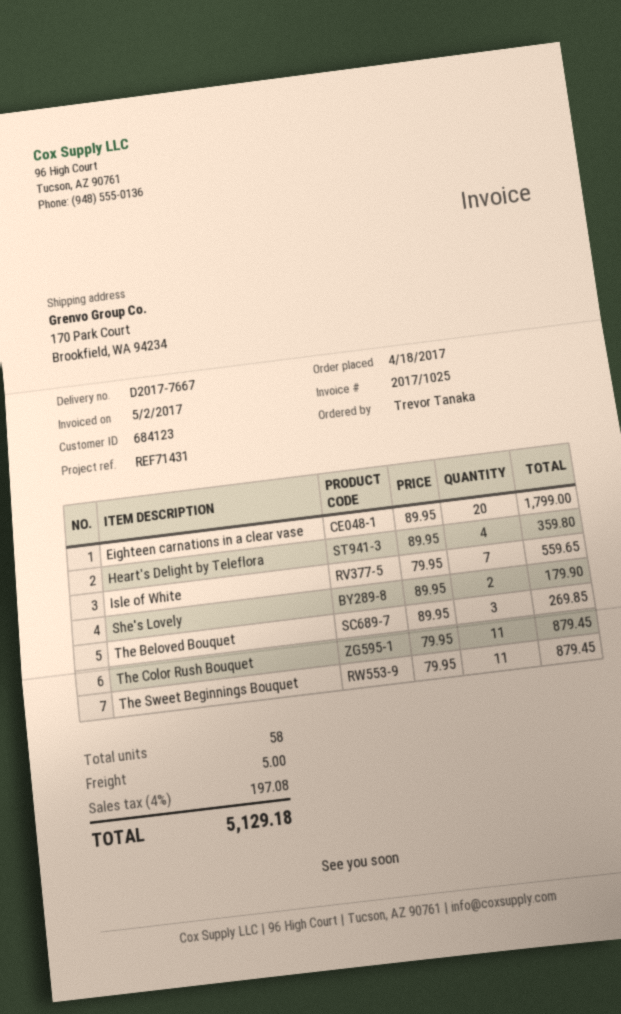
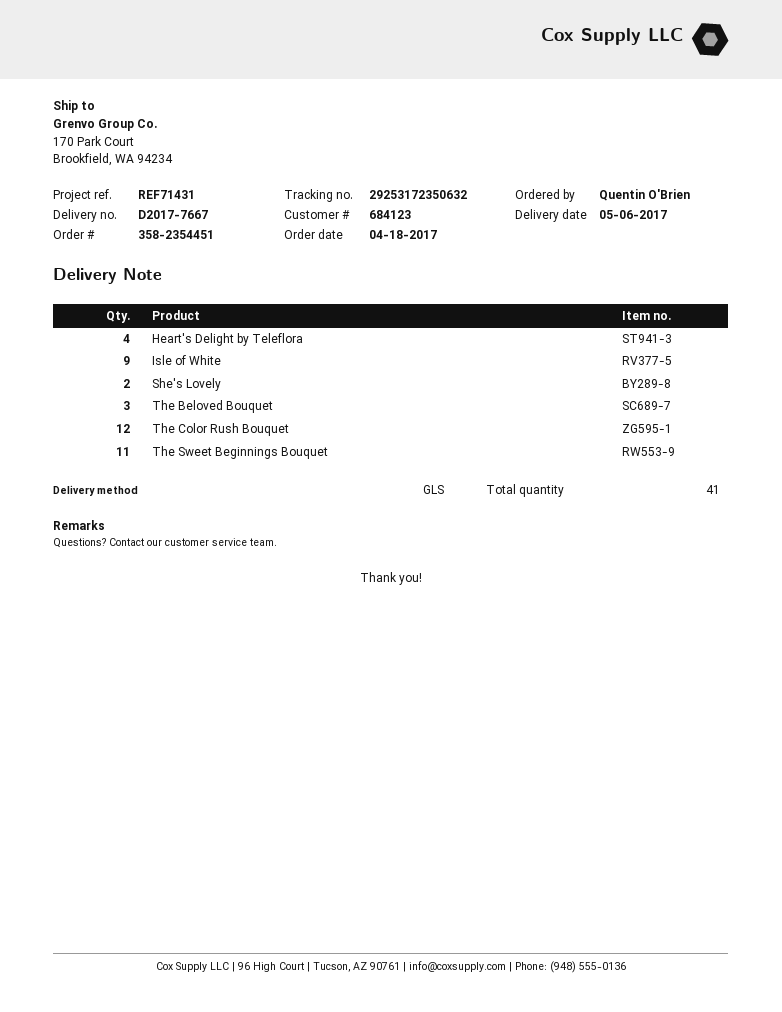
ordered by: Trevor Tanaka -> Quentin O'Brien
Eighteen carnations in a clear vase: 20 -> none
Isle of White: 7 -> 9
The Color Rush Bouquet: 11 -> 12
total quantity: 58 -> 41

